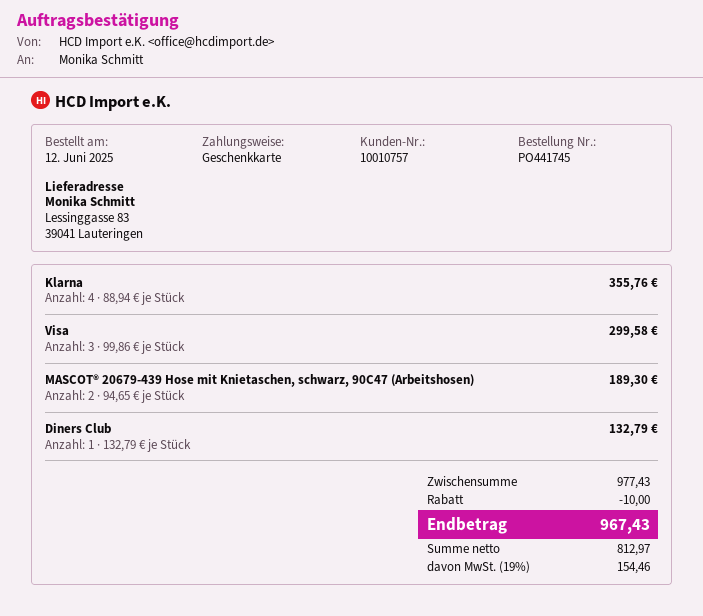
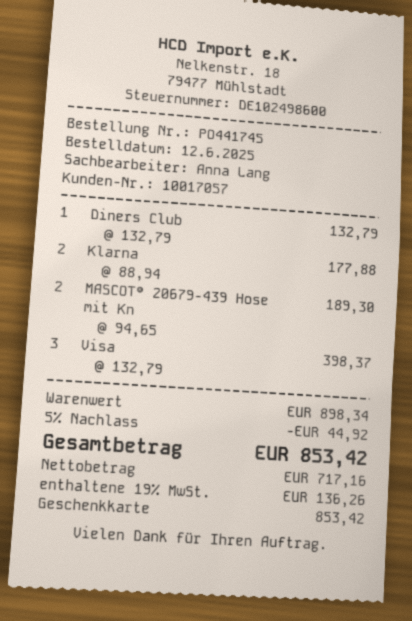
customer number: 10010757 -> 10017057
Klarna: 4 x 88.94 = 355.76 -> 2 x 88.94 = 177.88
Visa: 3 x 99.86 = 299.58 -> 3 x 132.79 = 398.37
subtotal: 977.43 -> 898.34
discount: 10.00 -> 44.92
net: 812.97 -> 717.16
tax: 19% = 154.46 -> 19% = 136.26
total: 967.43 -> 853.42

